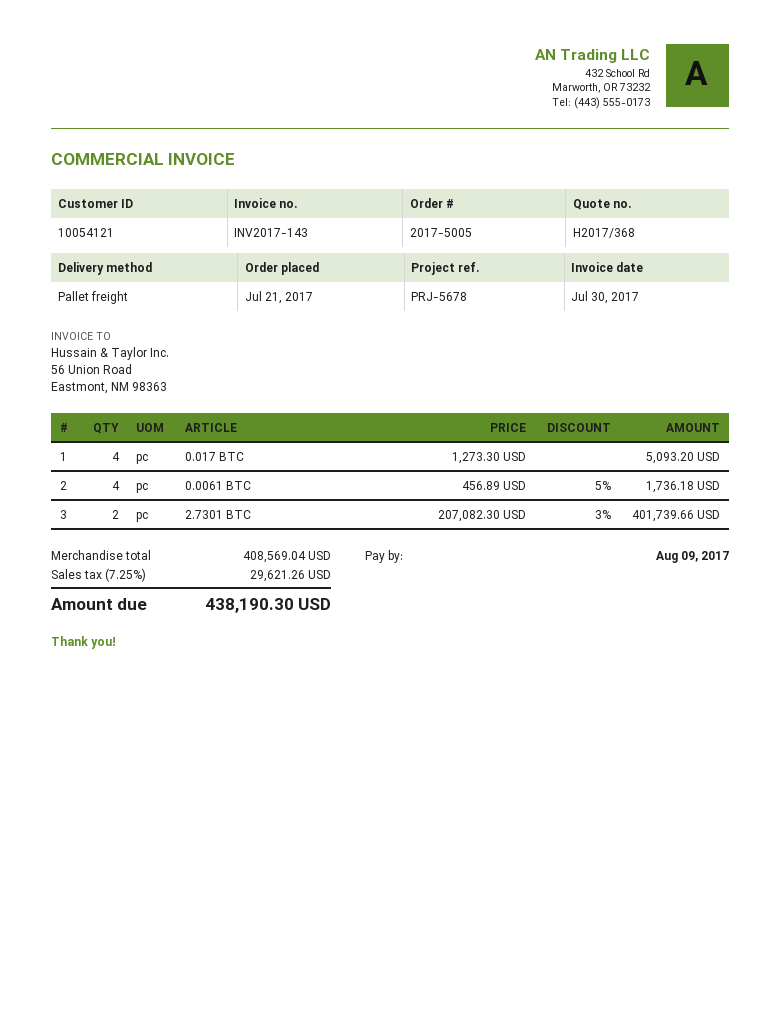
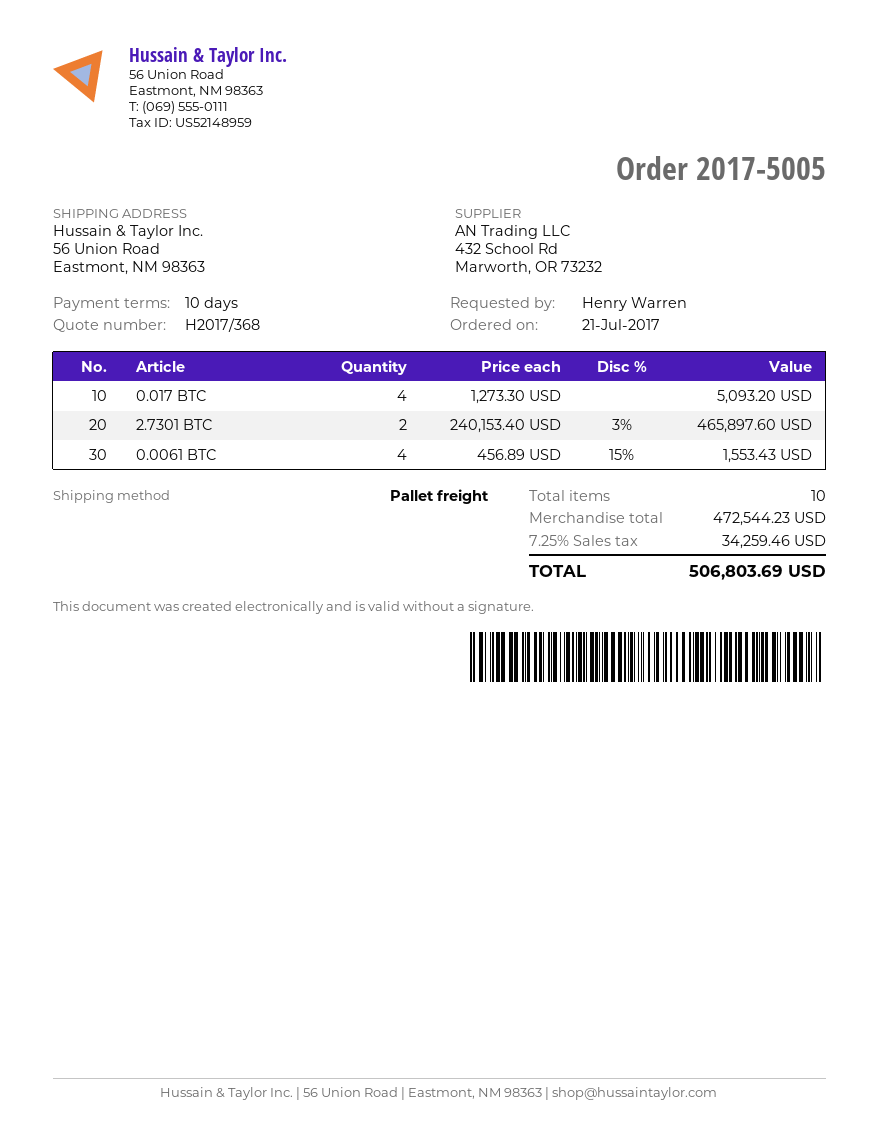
0.0061 BTC: 4 x 456.89 - 5% = 1736.18 -> 4 x 456.89 - 15% = 1553.43
2.7301 BTC: 2 x 207082.30 - 3% = 401739.66 -> 2 x 240153.40 - 3% = 465897.60
subtotal: 408569.04 -> 472544.23
tax: 7.25% = 29621.26 -> 7.25% = 34259.46
total: 438190.30 -> 506803.69

